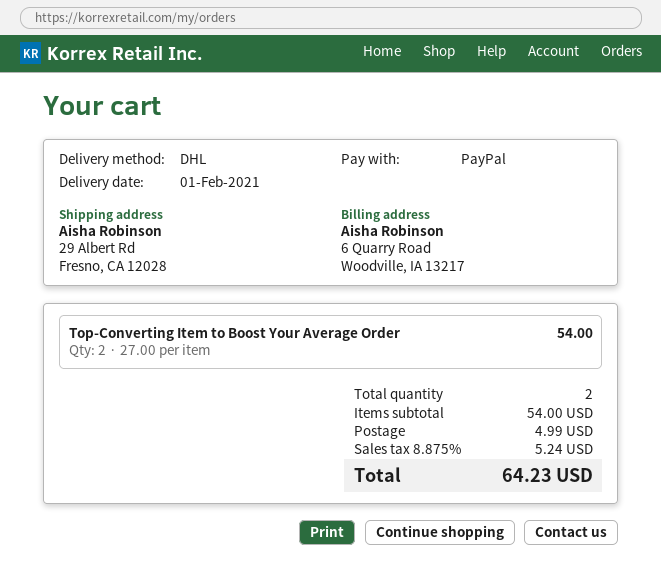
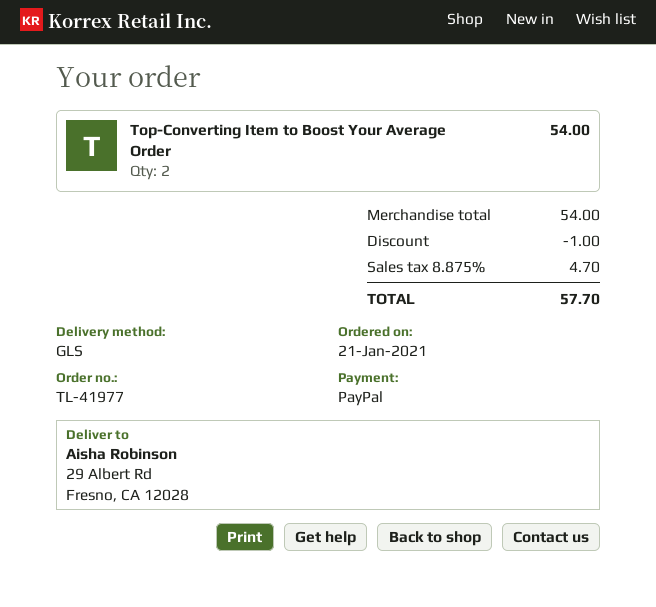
shipping method: DHL -> GLS
discount: none -> 1.00
shipping: 4.99 -> none
tax: 8.875% = 5.24 -> 8.875% = 4.70
total: 64.23 -> 57.70

